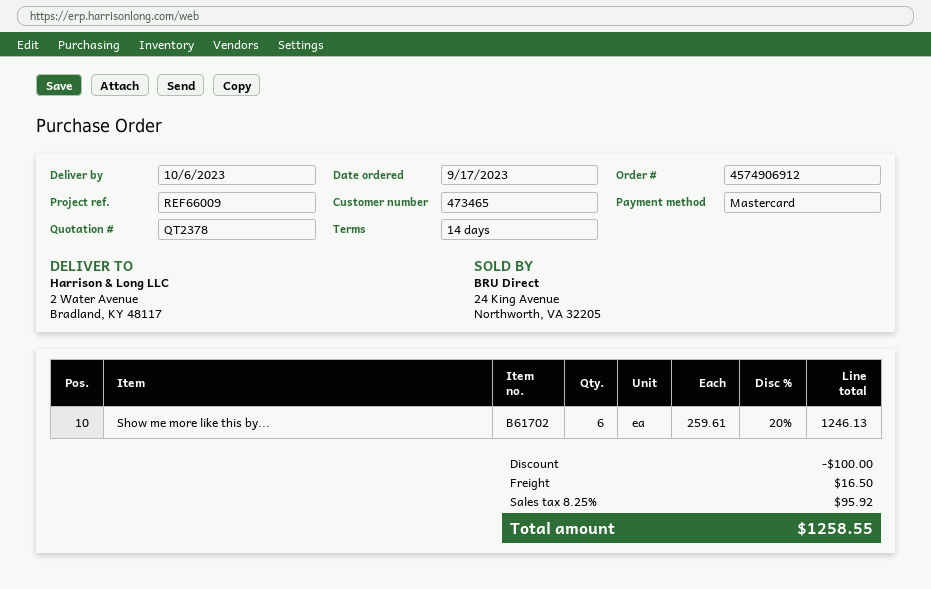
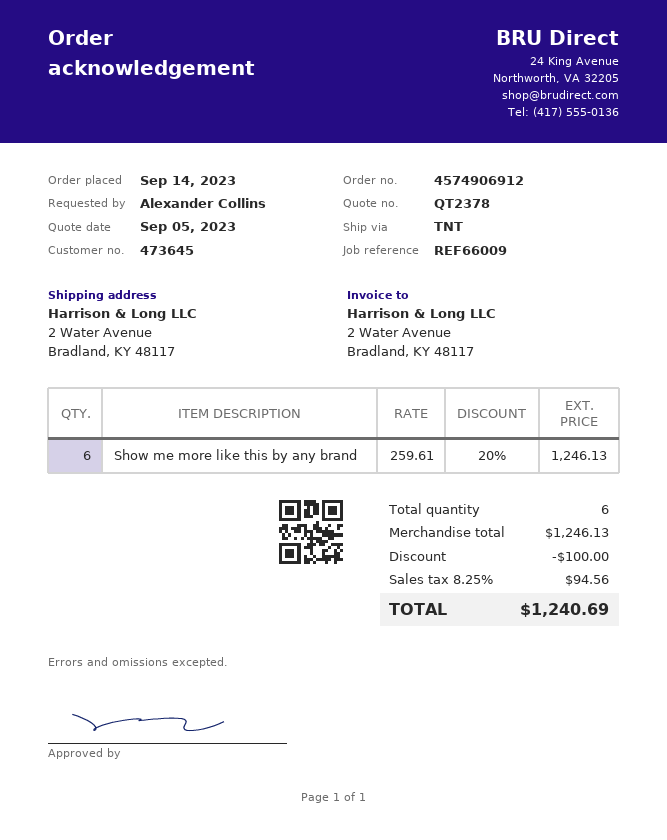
order date: 2023-09-17 -> 2023-09-14
customer number: 473465 -> 473645
shipping: 16.50 -> none
tax: 8.25% = 95.92 -> 8.25% = 94.56
total: 1258.55 -> 1240.69

